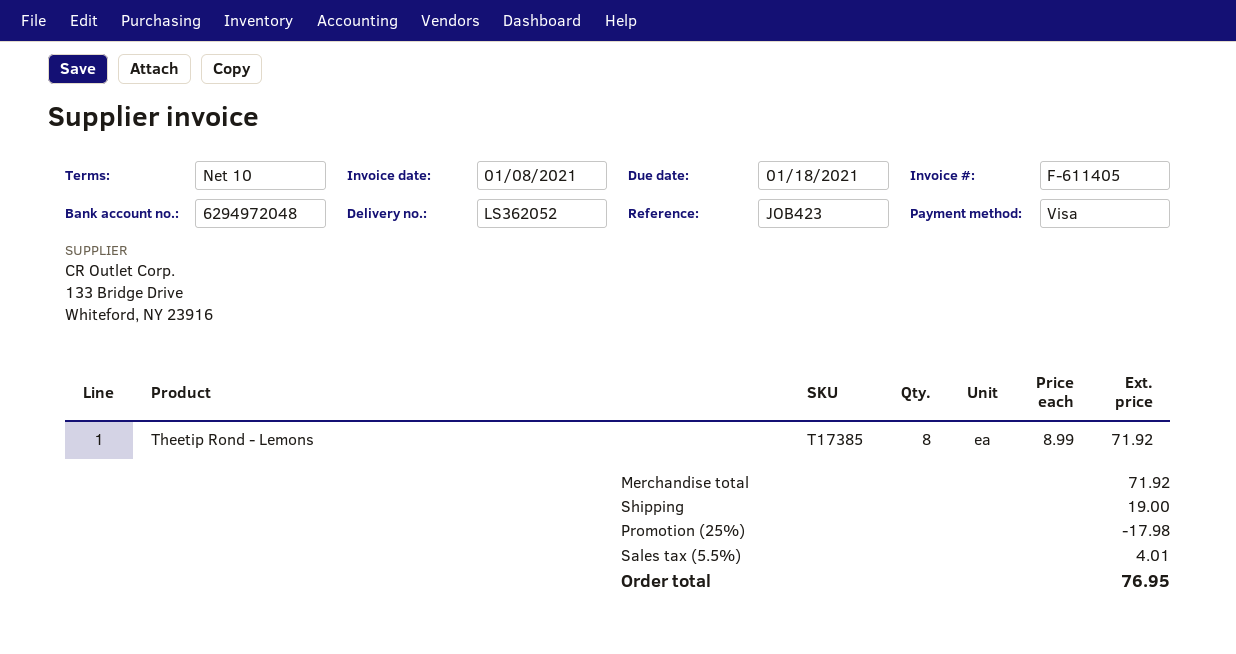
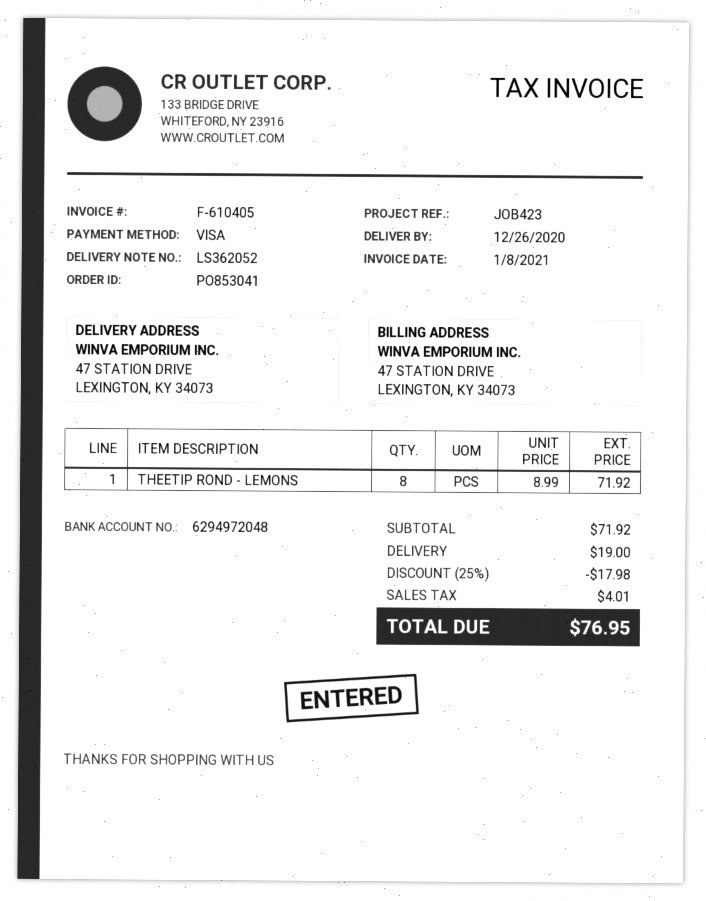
invoice number: F-611405 -> F-610405

